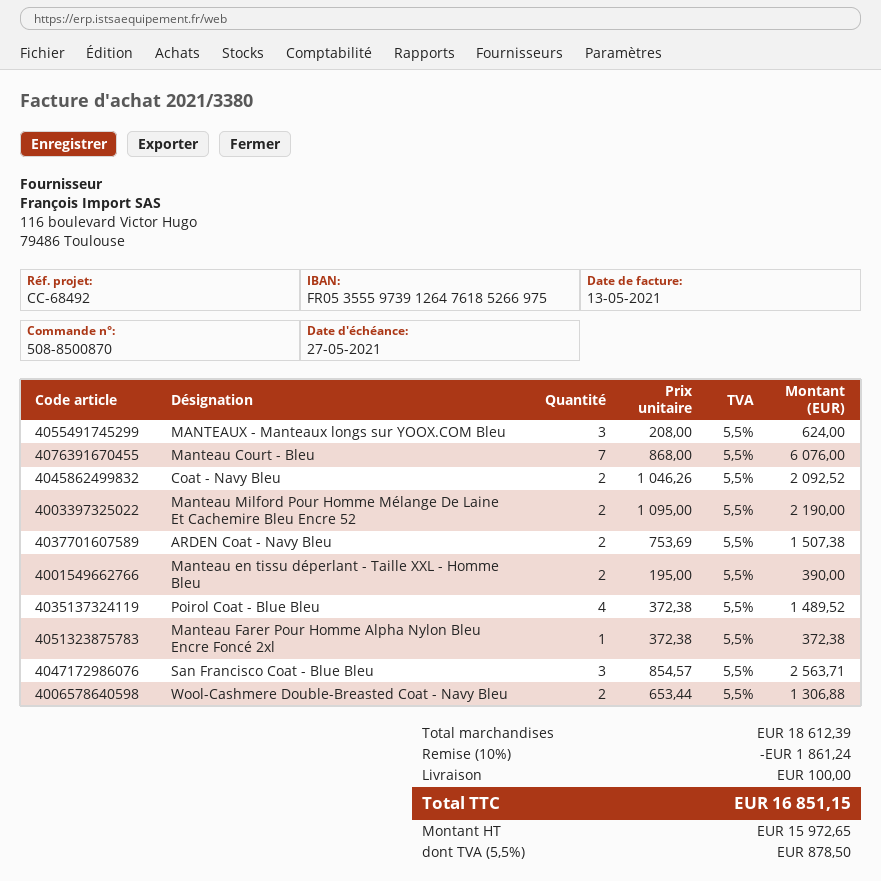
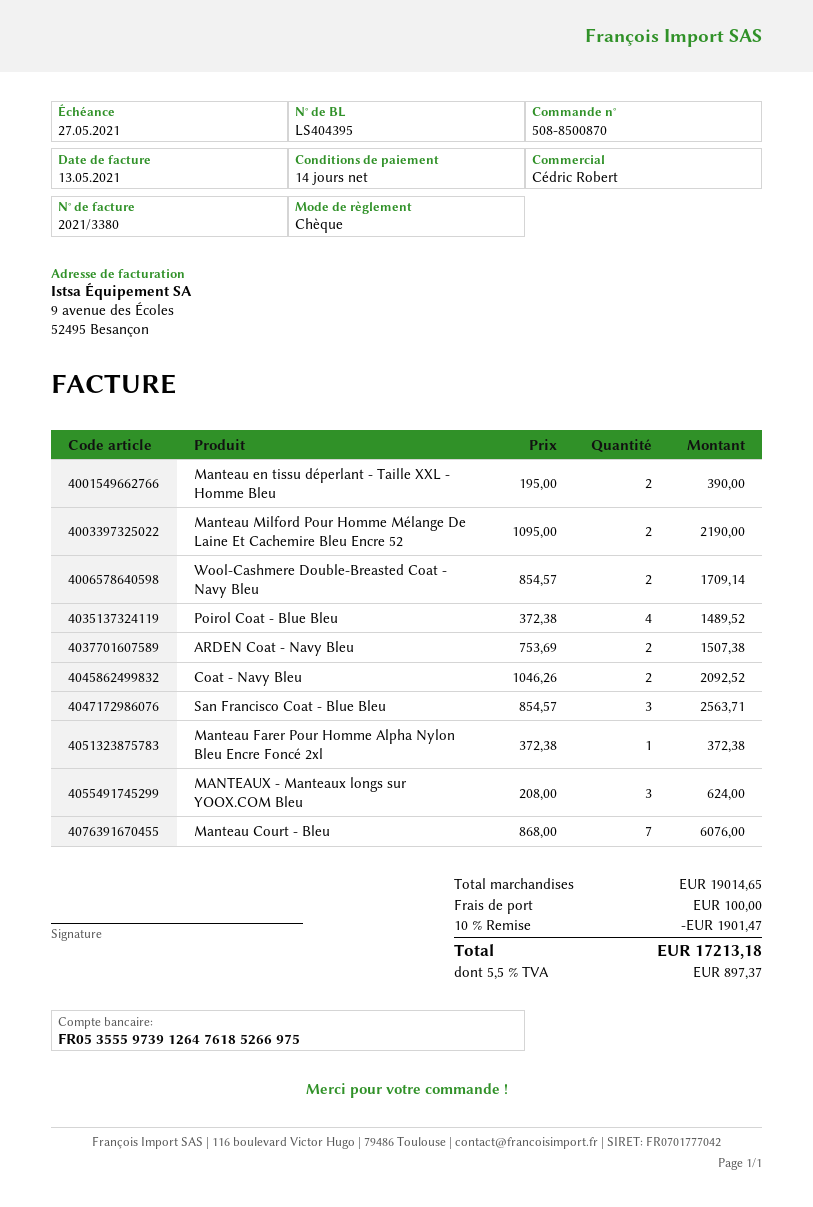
Wool-Cashmere Double-Breasted Coat - Navy Bleu: 2 x 653.44 = 1306.88 -> 2 x 854.57 = 1709.14
subtotal: 18612.39 -> 19014.65
discount: 10% = 1861.24 -> 10% = 1901.47
tax: 5.5% = 878.50 -> 5.5% = 897.37
total: 16851.15 -> 17213.18

